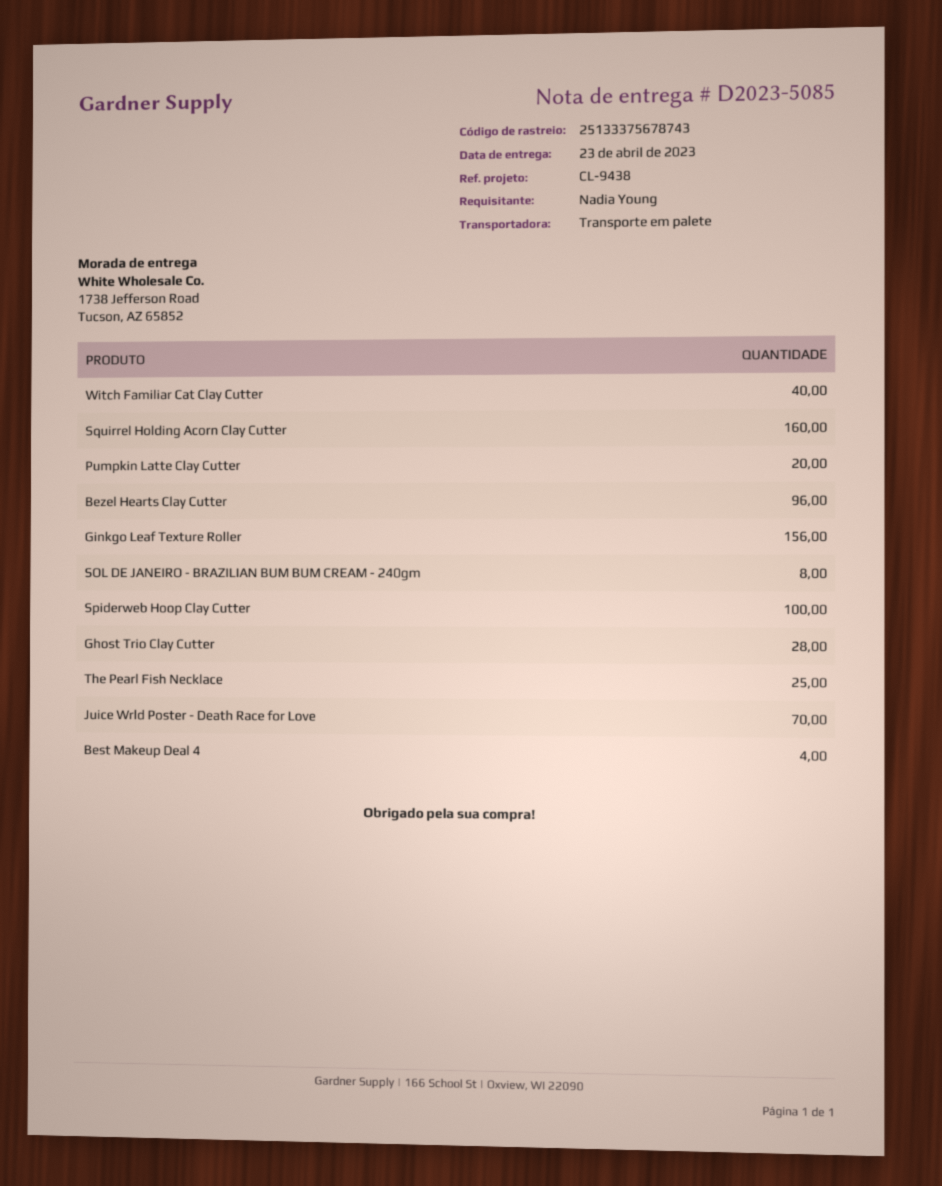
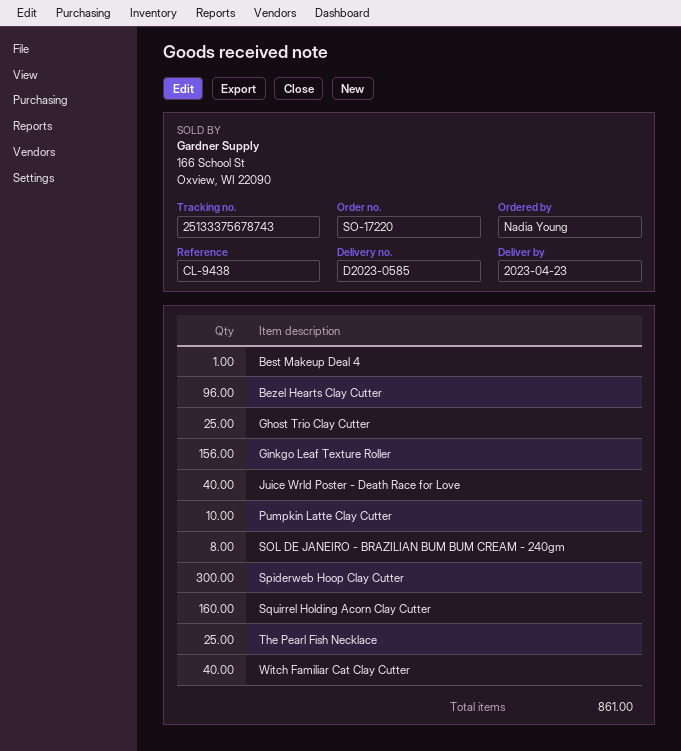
delivery note number: D2023-5085 -> D2023-0585
Pumpkin Latte Clay Cutter: 20 -> 10
Spiderweb Hoop Clay Cutter: 100 -> 300
Ghost Trio Clay Cutter: 28 -> 25
Juice Wrld Poster - Death Race for Love: 70 -> 40
Best Makeup Deal 4: 4 -> 1

